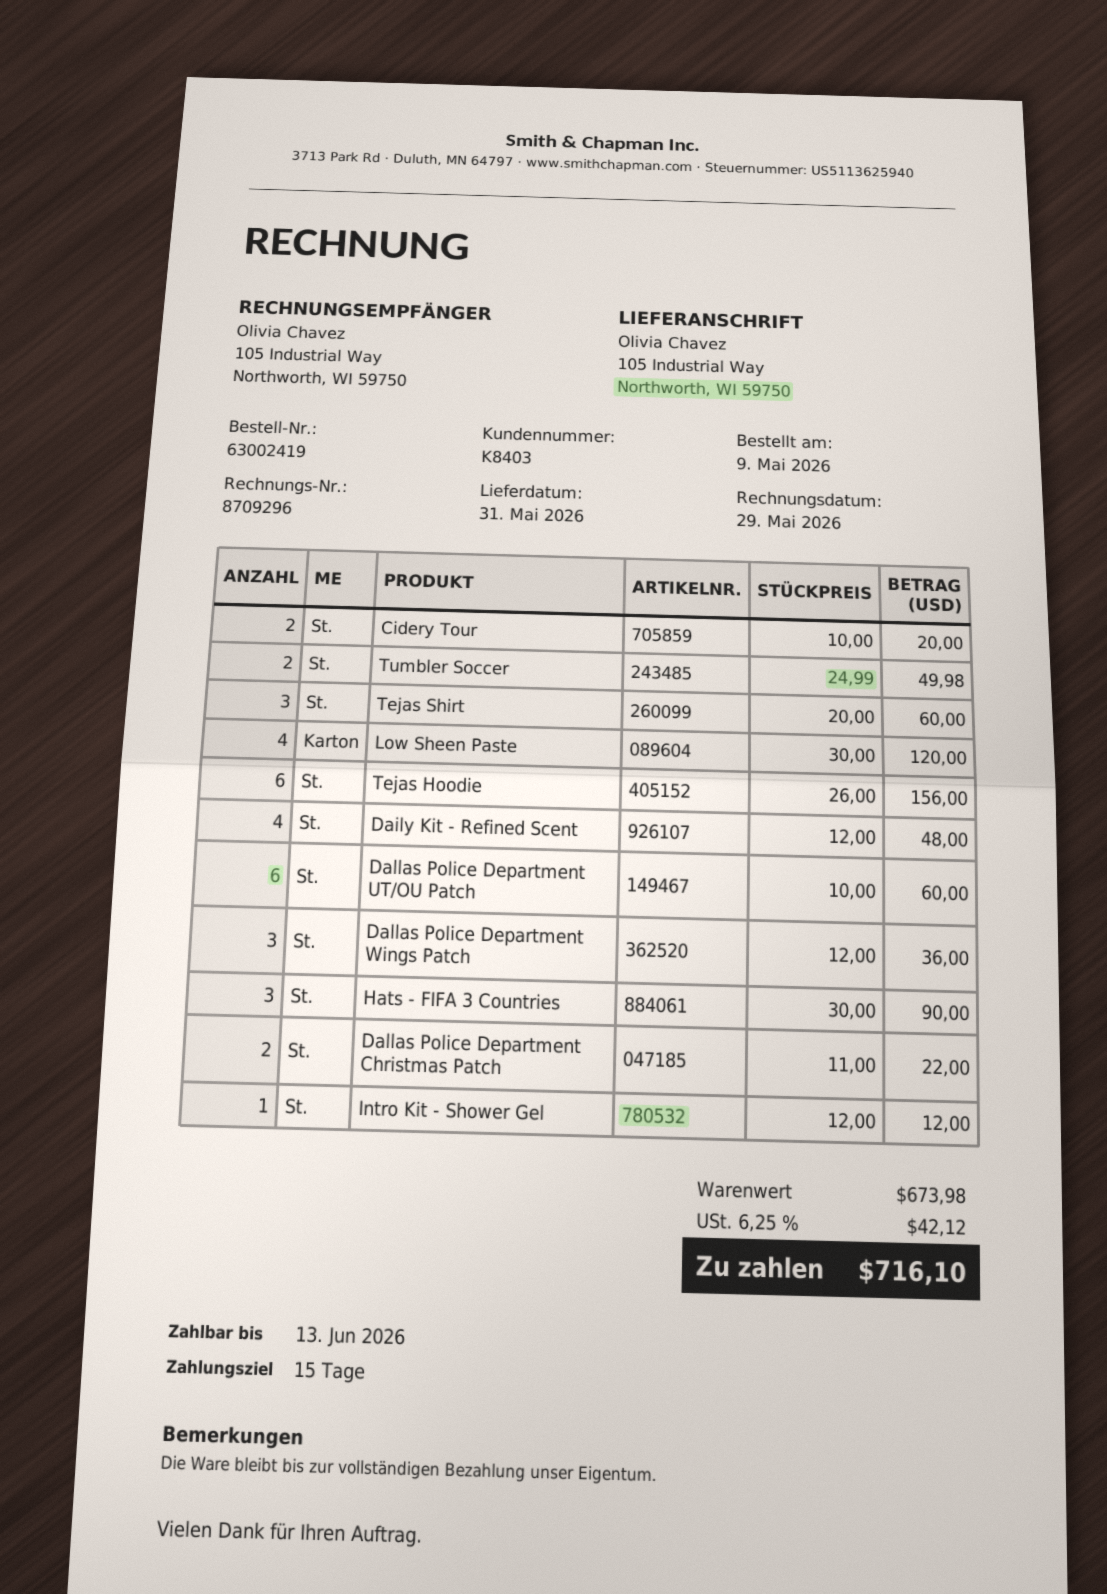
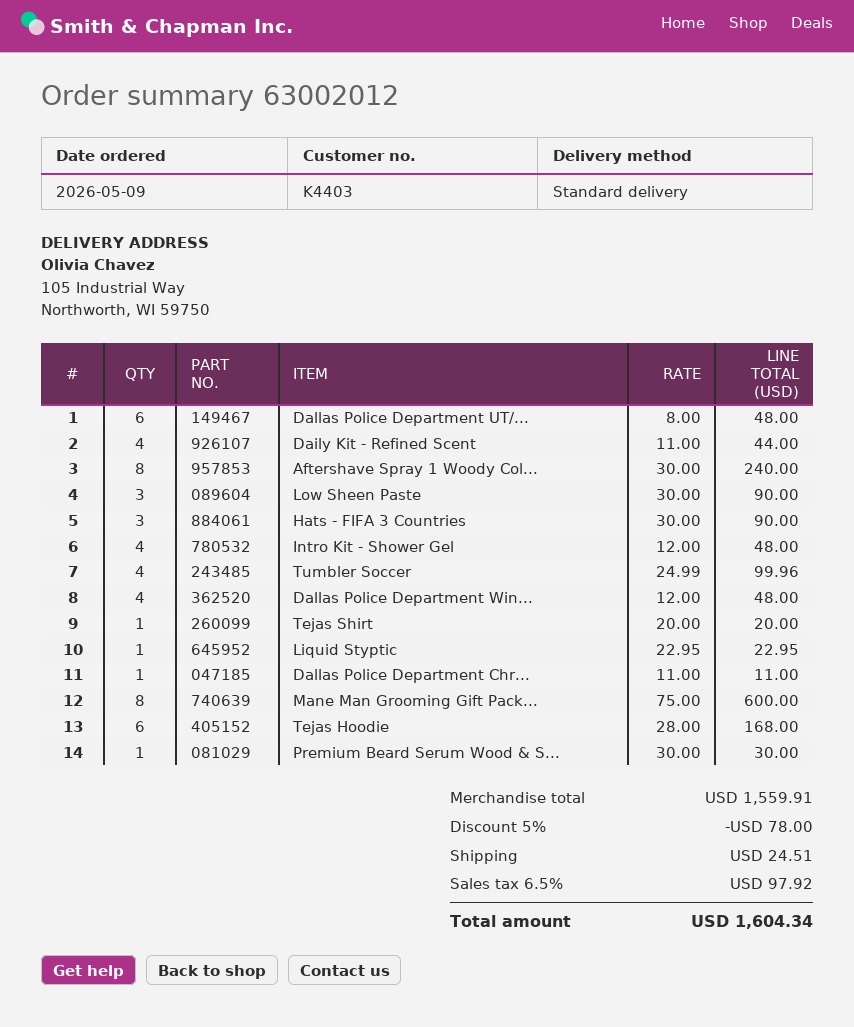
order number: 63002419 -> 63002012
customer number: K8403 -> K4403
Cidery Tour: 2 x 10.00 = 20.00 -> none
Tumbler Soccer: 2 x 24.99 = 49.98 -> 4 x 24.99 = 99.96
Tejas Shirt: 3 x 20.00 = 60.00 -> 1 x 20.00 = 20.00
Low Sheen Paste: 4 x 30.00 = 120.00 -> 3 x 30.00 = 90.00
Tejas Hoodie: 6 x 26.00 = 156.00 -> 6 x 28.00 = 168.00
Daily Kit - Refined Scent: 4 x 12.00 = 48.00 -> 4 x 11.00 = 44.00
Dallas Police Department UT/OU Patch: 6 x 10.00 = 60.00 -> 6 x 8.00 = 48.00
Dallas Police Department Wings Patch: 3 x 12.00 = 36.00 -> 4 x 12.00 = 48.00
Dallas Police Department Christmas Patch: 2 x 11.00 = 22.00 -> 1 x 11.00 = 11.00
Intro Kit - Shower Gel: 1 x 12.00 = 12.00 -> 4 x 12.00 = 48.00
Aftershave Spray 1 Woody Col...: none -> 8 x 30.00 = 240.00
Liquid Styptic: none -> 1 x 22.95 = 22.95
Mane Man Grooming Gift Pack...: none -> 8 x 75.00 = 600.00
Premium Beard Serum Wood & S...: none -> 1 x 30.00 = 30.00
subtotal: 673.98 -> 1559.91
discount: none -> 5% = 78.00
shipping: none -> 24.51
tax: 6.25% = 42.12 -> 6.5% = 97.92
total: 716.10 -> 1604.34

